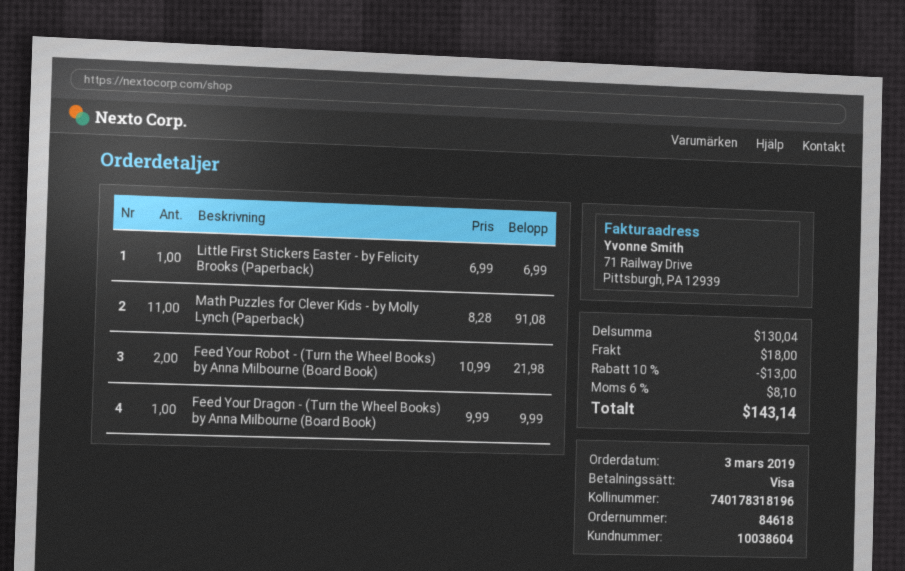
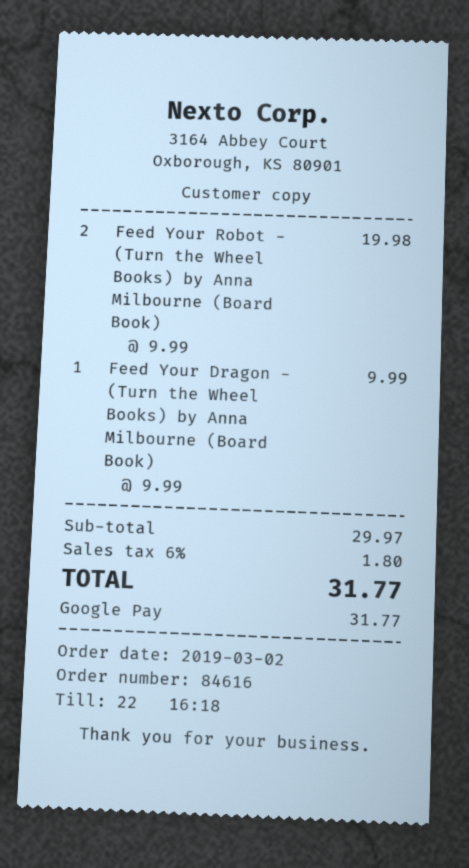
order number: 84618 -> 84616
order date: 2019-03-03 -> 2019-03-02
payment method: Visa -> Google Pay
Little First Stickers Easter - by Felicity Brooks (Paperback): 1 x 6.99 = 6.99 -> none
Math Puzzles for Clever Kids - by Molly Lynch (Paperback): 11 x 8.28 = 91.08 -> none
Feed Your Robot - (Turn the Wheel Books) by Anna Milbourne (Board Book): 2 x 10.99 = 21.98 -> 2 x 9.99 = 19.98
subtotal: 130.04 -> 29.97
discount: 10% = 13.00 -> none
shipping: 18.00 -> none
tax: 6% = 8.10 -> 6% = 1.80
total: 143.14 -> 31.77

